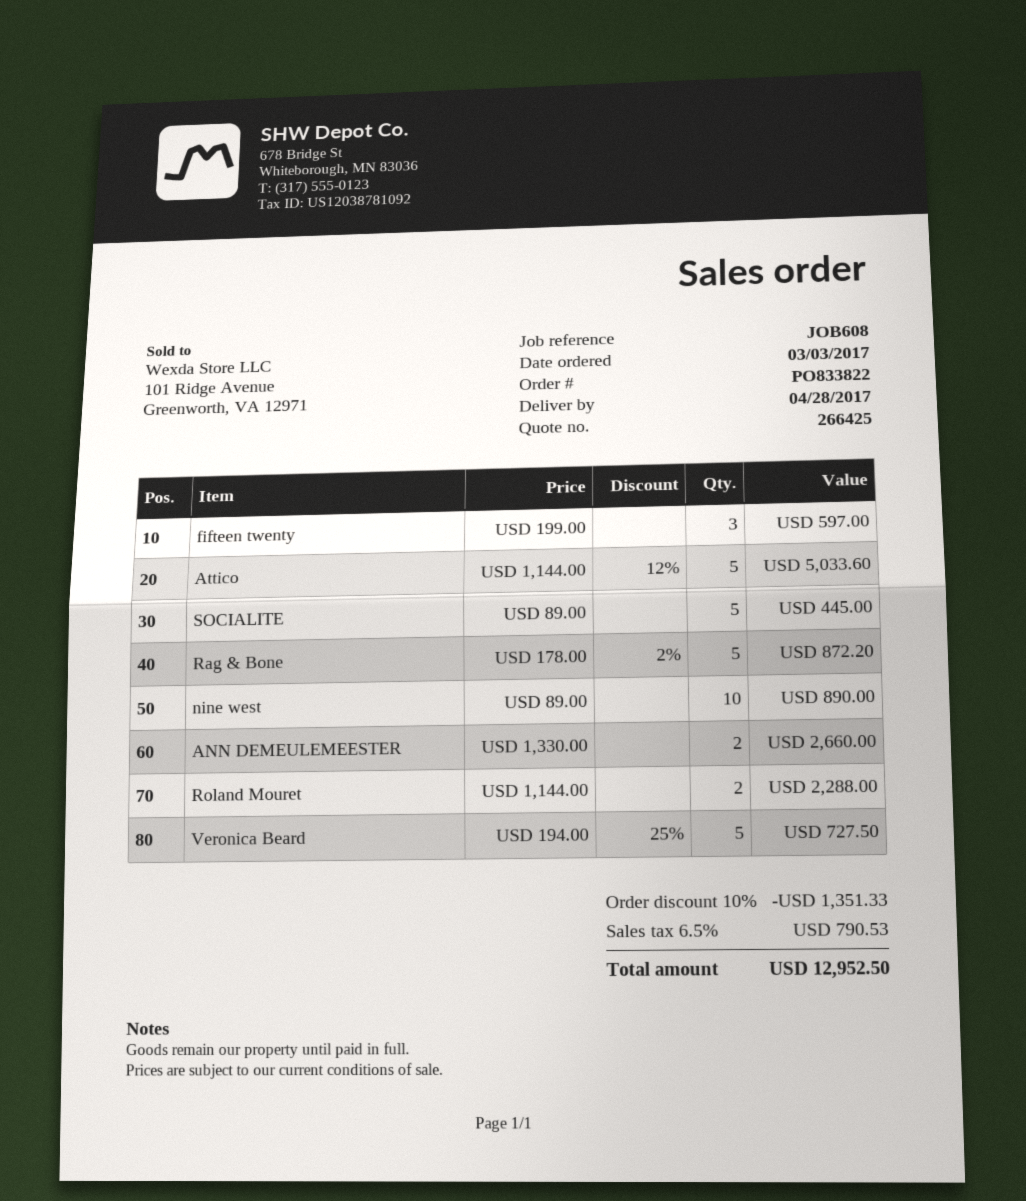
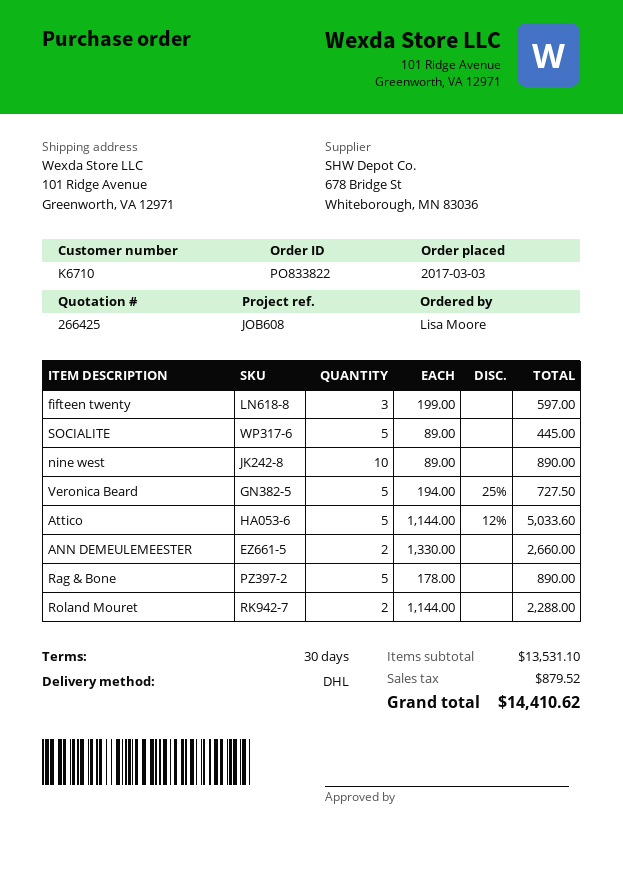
Rag & Bone: 5 x 178.00 - 2% = 872.20 -> 5 x 178.00 = 890.00
discount: 10% = 1351.33 -> none
tax: 790.53 -> 879.52
total: 12952.50 -> 14410.62

